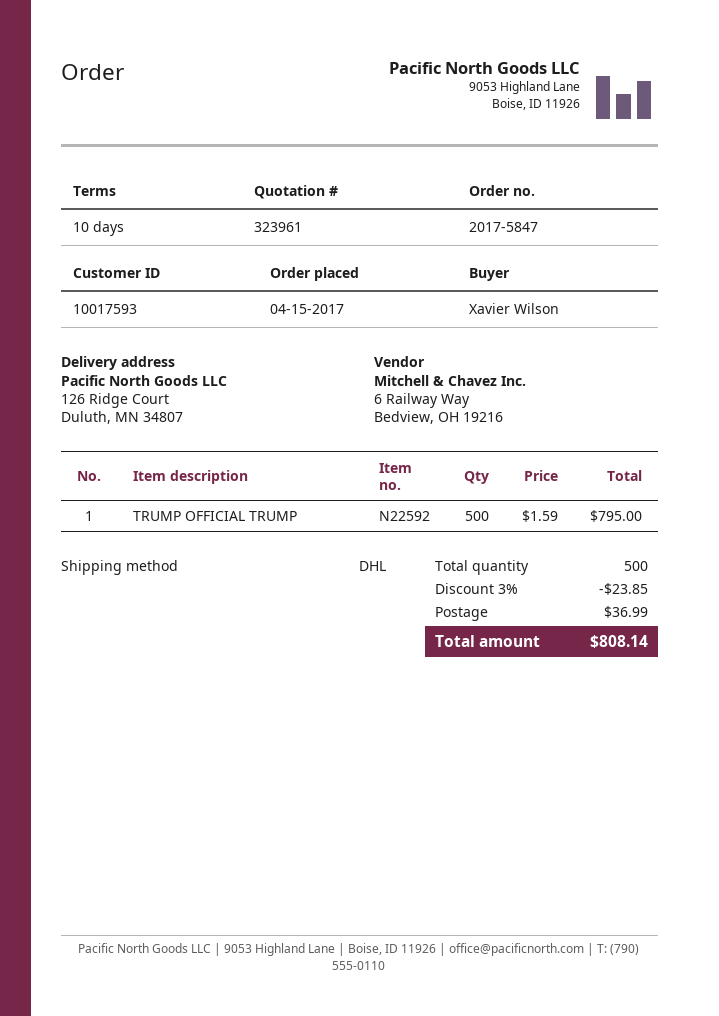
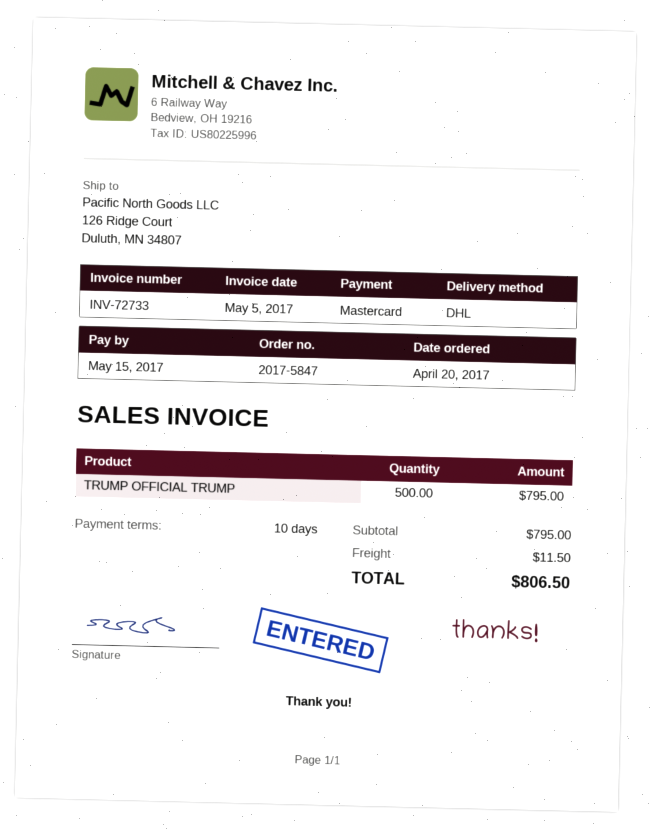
order date: 2017-04-15 -> 2017-04-20
discount: 3% = 23.85 -> none
shipping: 36.99 -> 11.50
total: 808.14 -> 806.50

